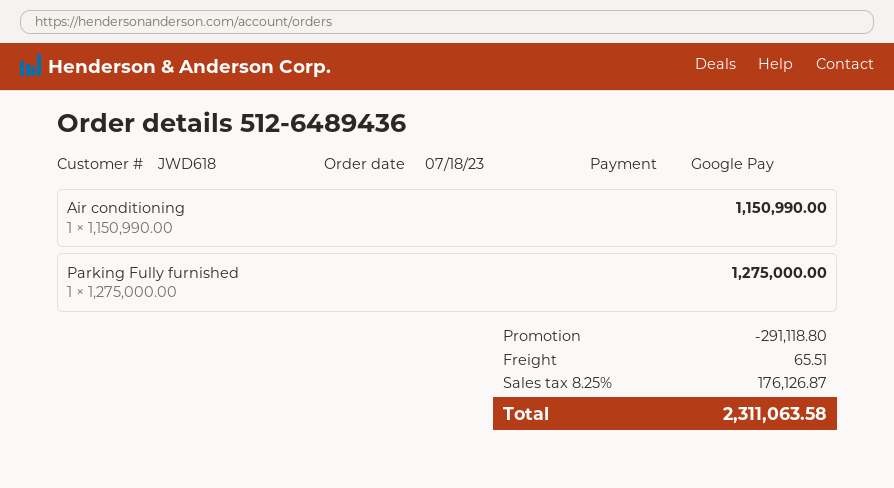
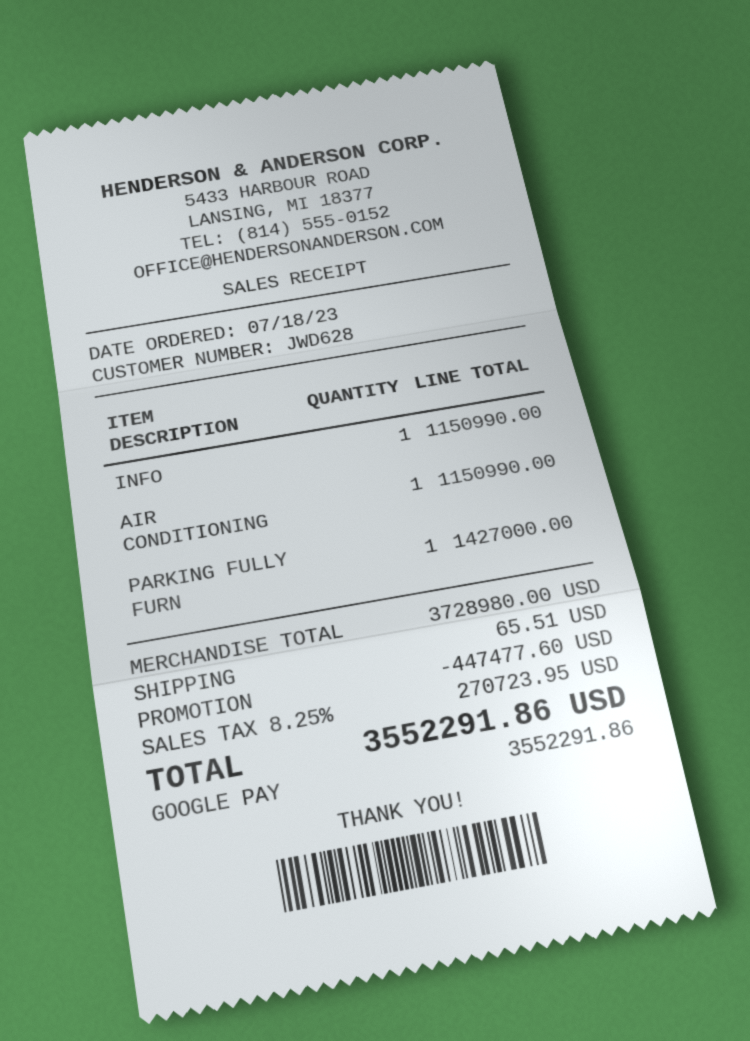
customer number: JWD618 -> JWD628
Parking Fully furnished: 1 for 1275000.00 -> 1 for 1427000.00
INFO: none -> 1 for 1150990.00
discount: 291118.80 -> 447477.60
tax: 8.25% = 176126.87 -> 8.25% = 270723.95
total: 2311063.58 -> 3552291.86

